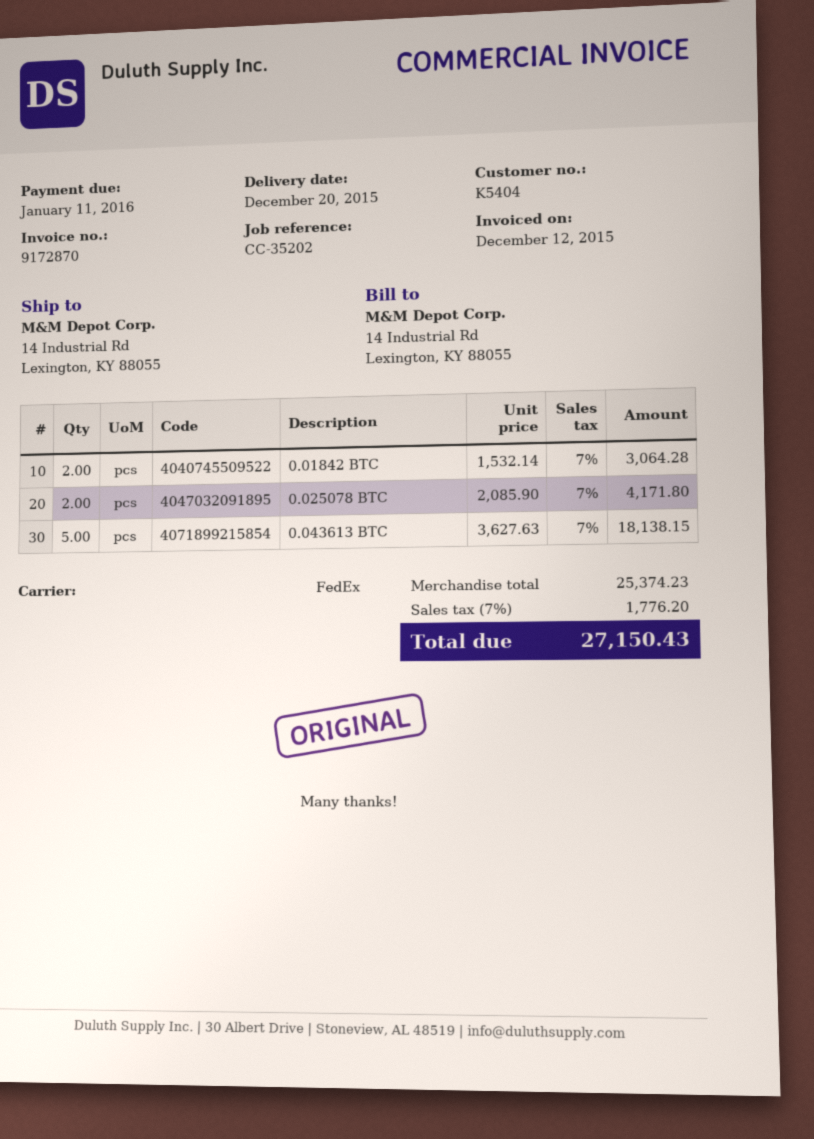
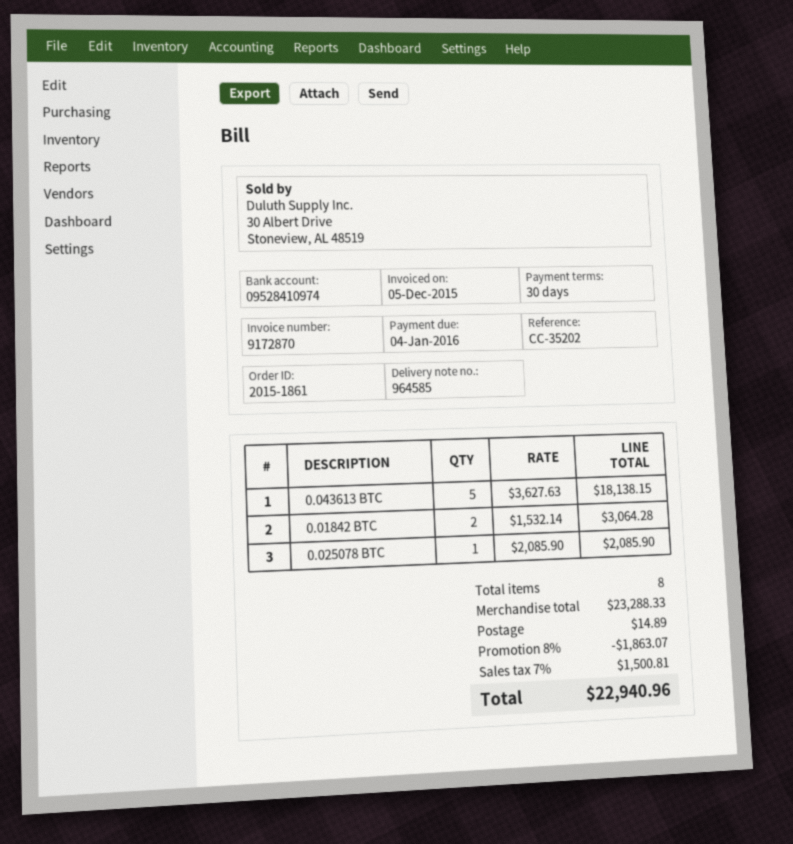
invoice date: 2015-12-12 -> 2015-12-05
due date: 2016-01-11 -> 2016-01-04
0.025078 BTC: 2 x 2085.90 = 4171.80 -> 1 x 2085.90 = 2085.90
subtotal: 25374.23 -> 23288.33
discount: none -> 8% = 1863.07
shipping: none -> 14.89
tax: 7% = 1776.20 -> 7% = 1500.81
total: 27150.43 -> 22940.96

